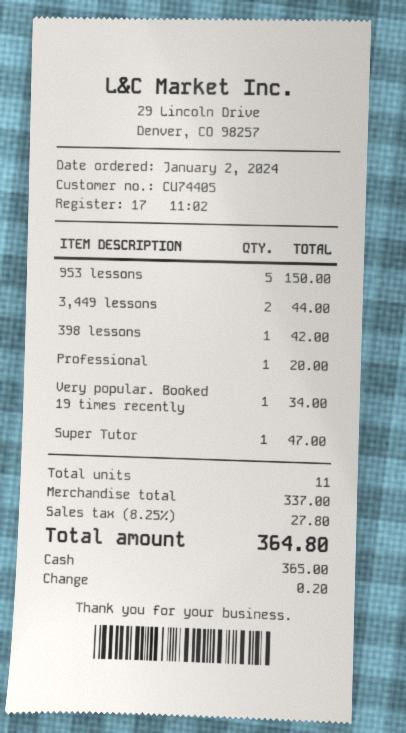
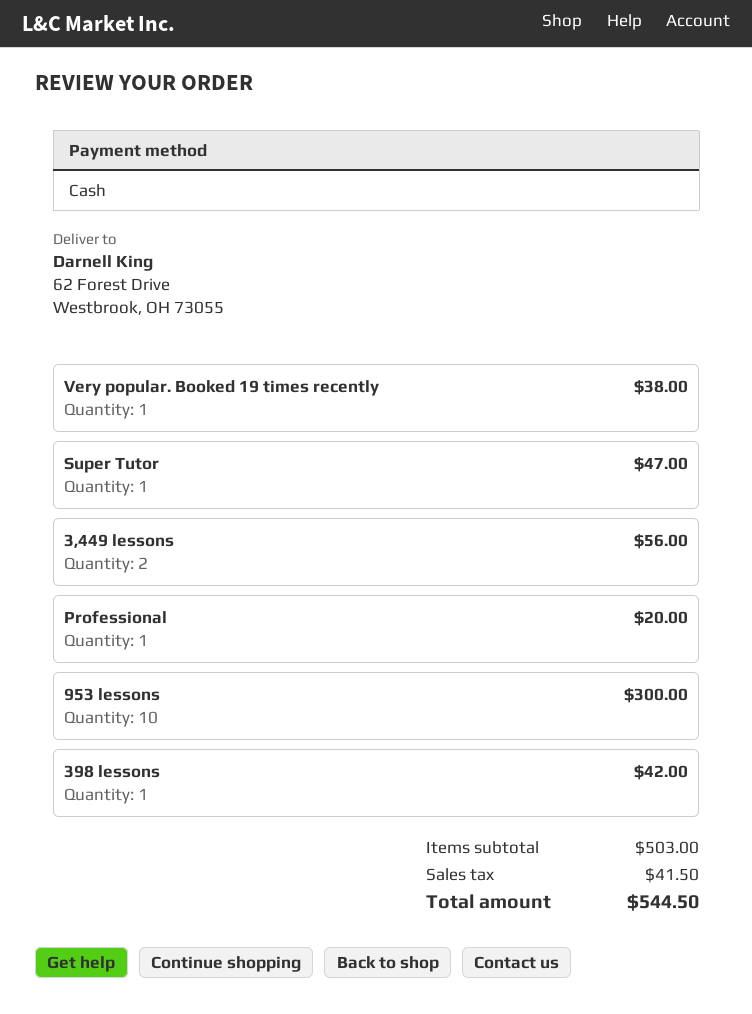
953 lessons: 5 for 150.00 -> 10 for 300.00
3,449 lessons: 2 for 44.00 -> 2 for 56.00
Very popular. Booked 19 times recently: 1 for 34.00 -> 1 for 38.00
subtotal: 337.00 -> 503.00
tax: 27.80 -> 41.50
total: 364.80 -> 544.50

